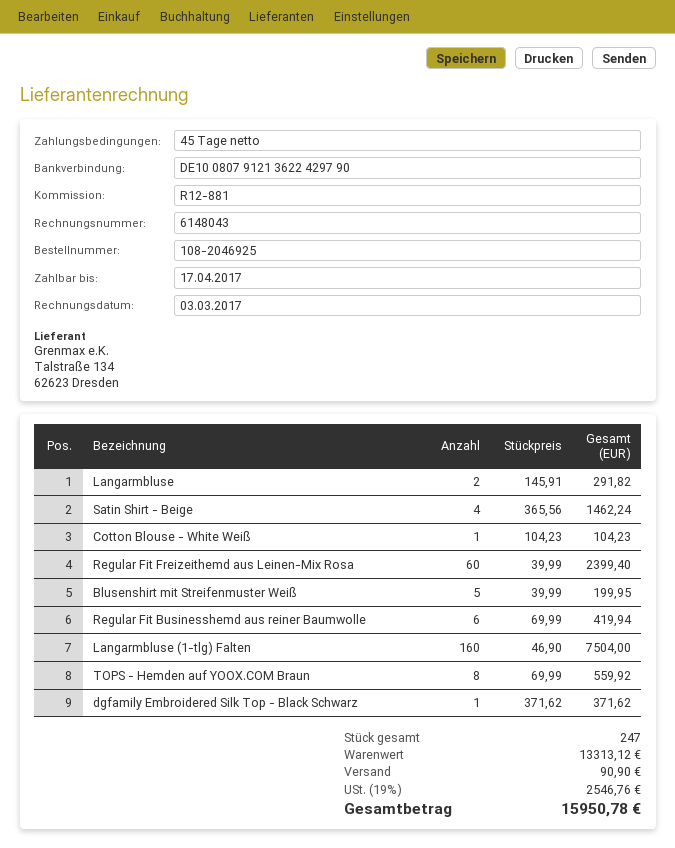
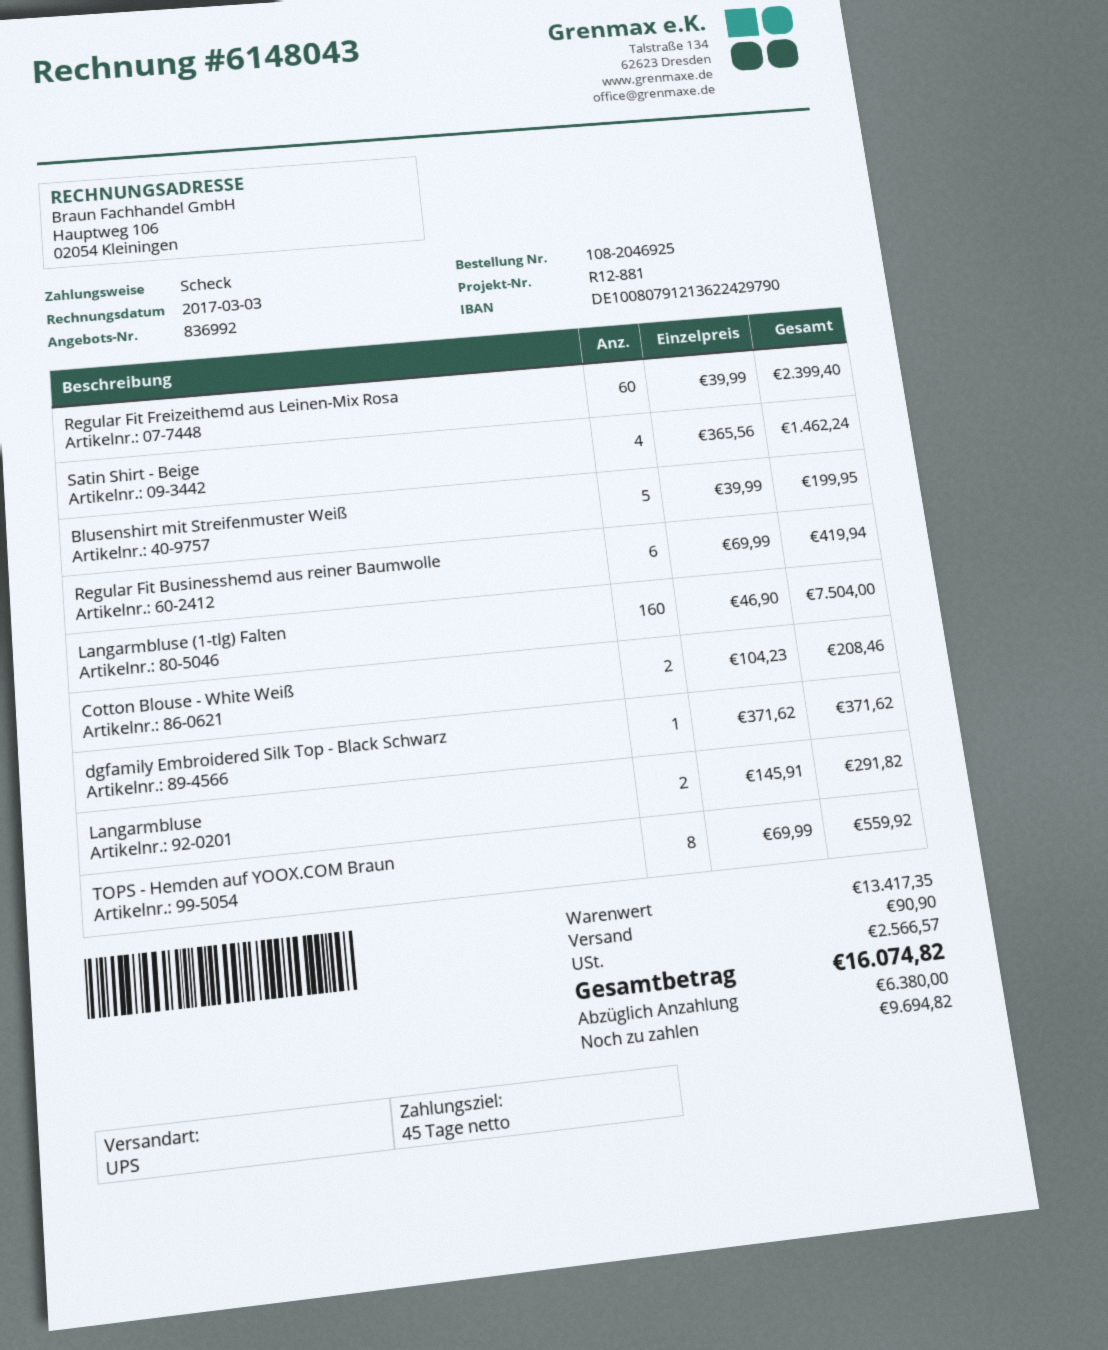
Cotton Blouse - White Weiß: 1 x 104.23 = 104.23 -> 2 x 104.23 = 208.46
subtotal: 13313.12 -> 13417.35
tax: 2546.76 -> 2566.57
total: 15950.78 -> 16074.82

